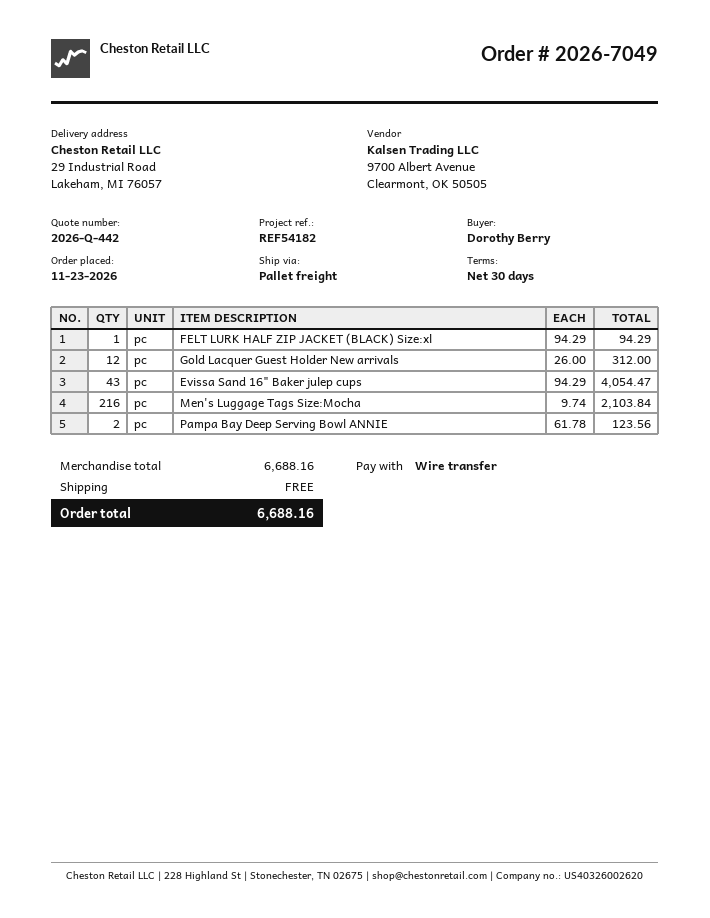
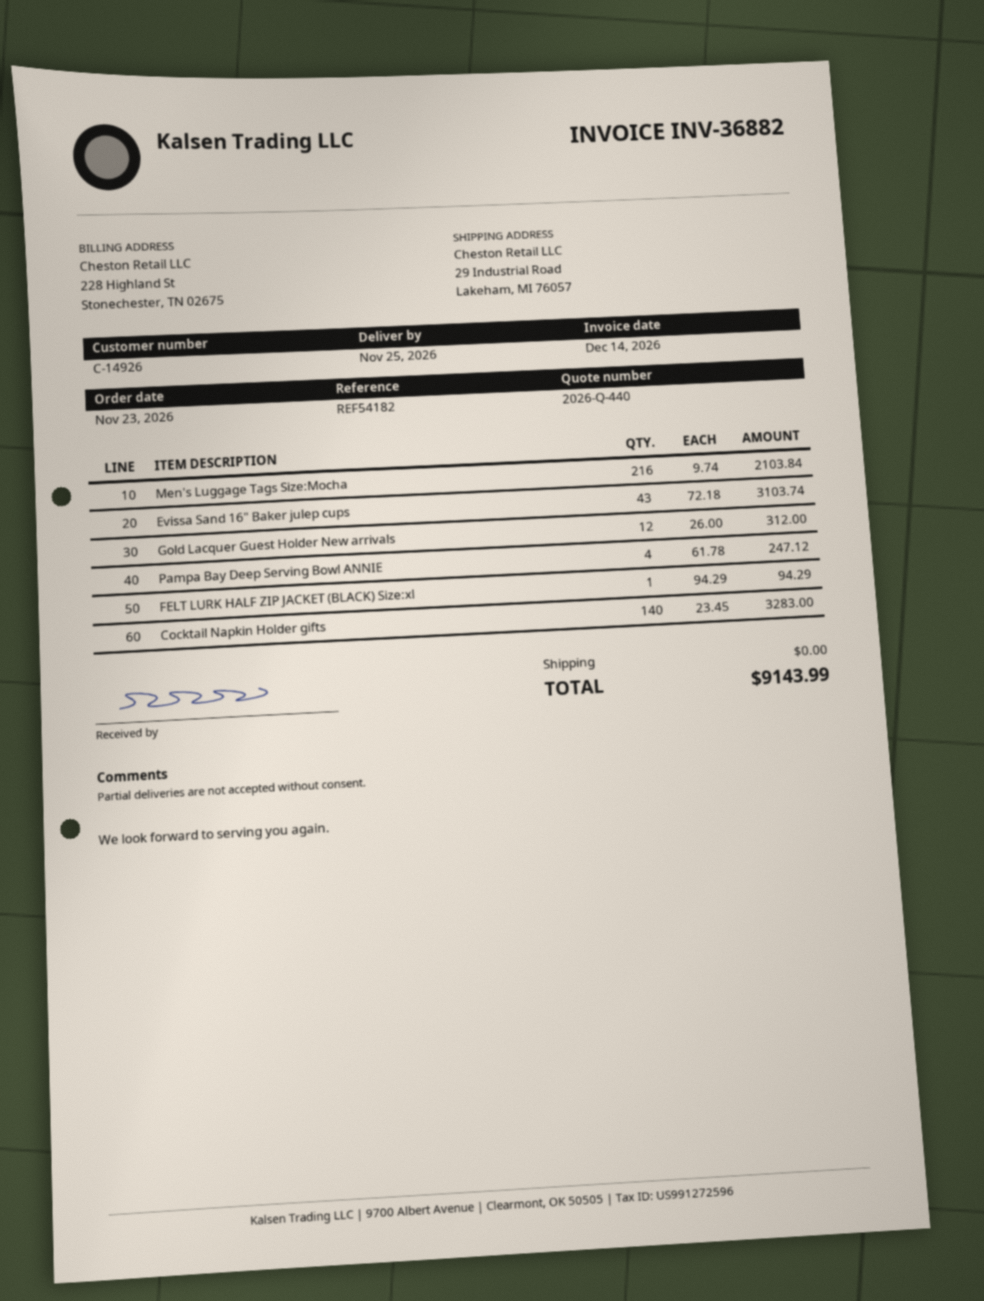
quote number: 2026-Q-442 -> 2026-Q-440
Evissa Sand 16" Baker julep cups: 43 x 94.29 = 4054.47 -> 43 x 72.18 = 3103.74
Pampa Bay Deep Serving Bowl ANNIE: 2 x 61.78 = 123.56 -> 4 x 61.78 = 247.12
Cocktail Napkin Holder gifts: none -> 140 x 23.45 = 3283.00
total: 6688.16 -> 9143.99

